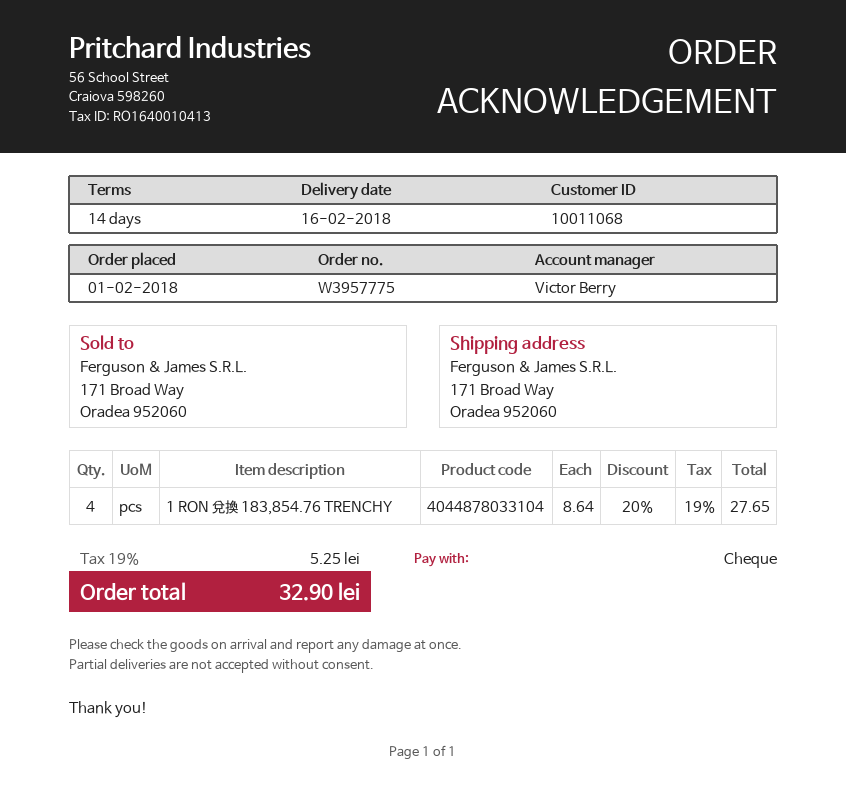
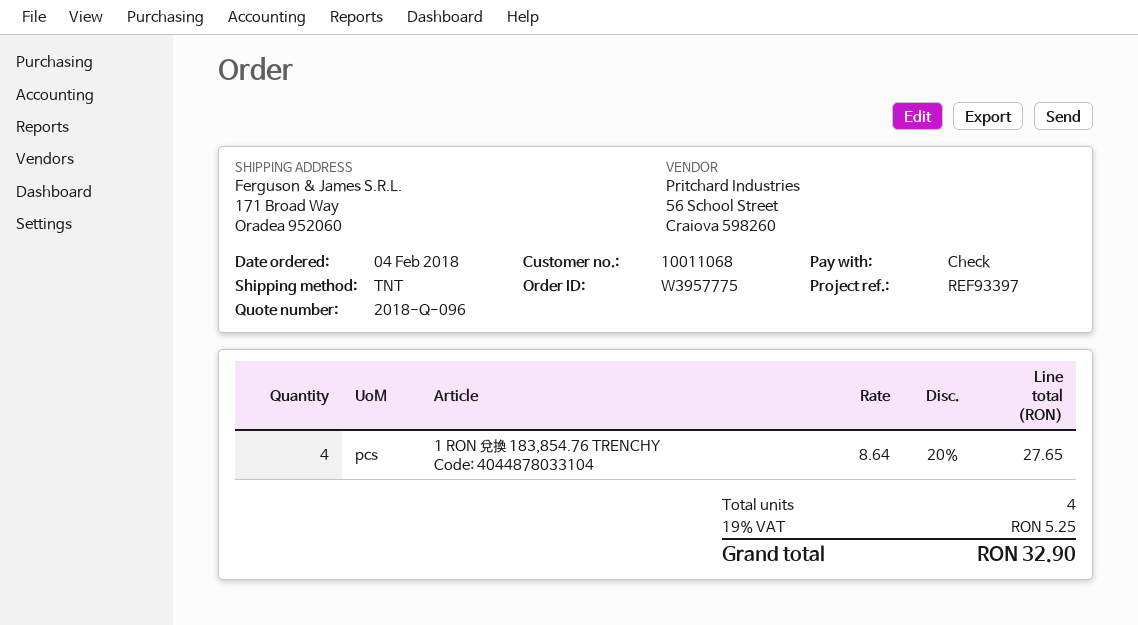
order date: 2018-02-01 -> 2018-02-04

